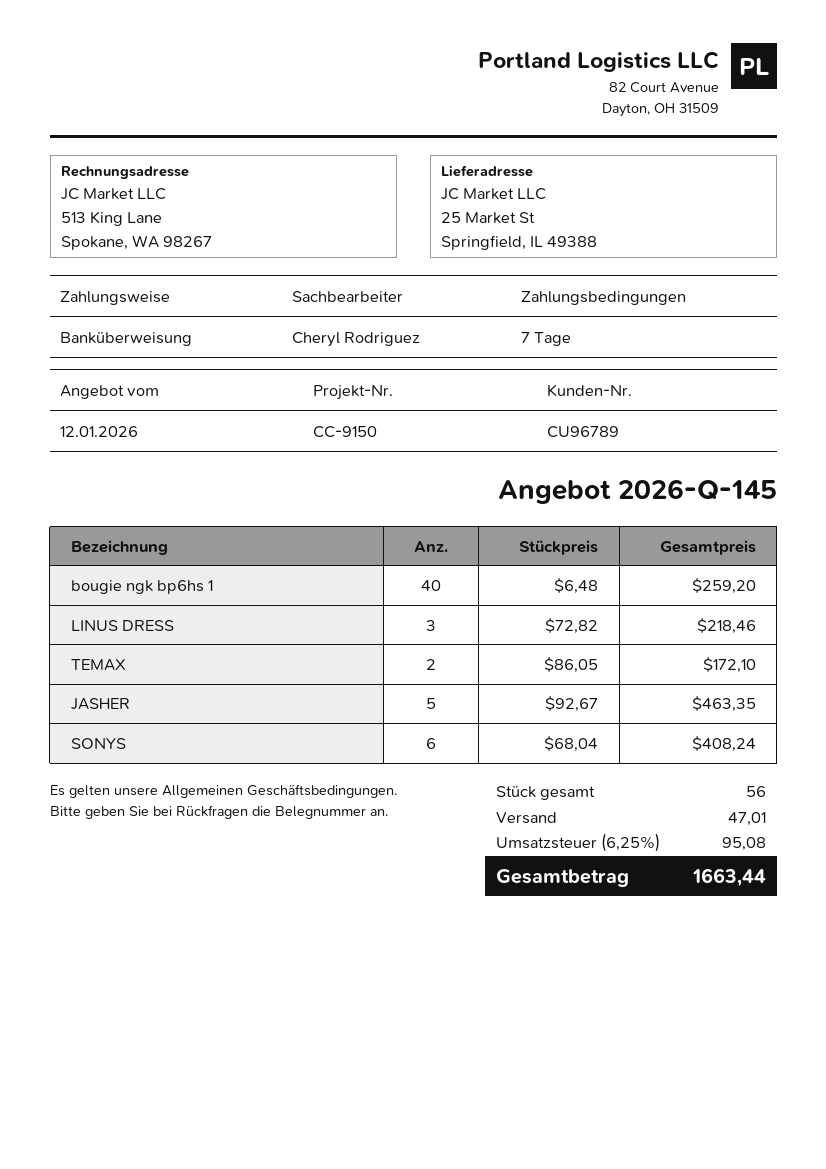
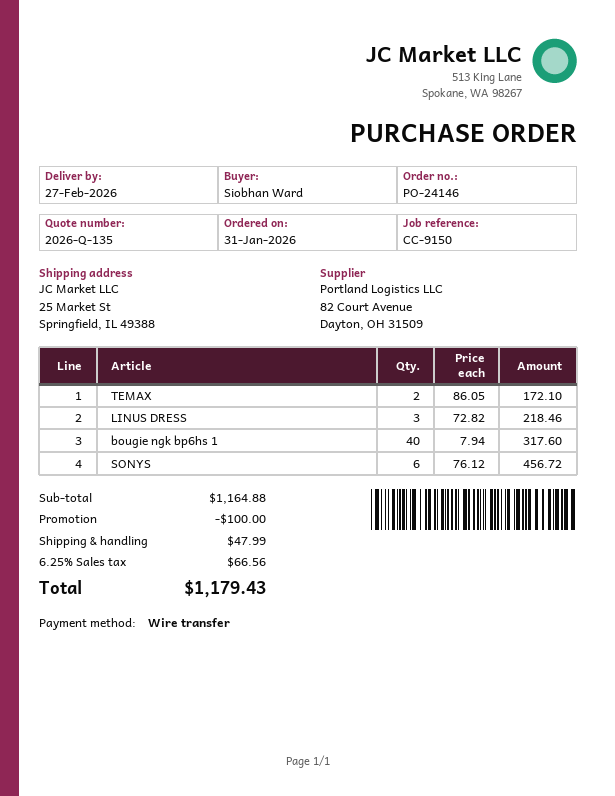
quote number: 2026-Q-145 -> 2026-Q-135
bougie ngk bp6hs 1: 40 x 6.48 = 259.20 -> 40 x 7.94 = 317.60
JASHER: 5 x 92.67 = 463.35 -> none
SONYS: 6 x 68.04 = 408.24 -> 6 x 76.12 = 456.72
discount: none -> 100.00
shipping: 47.01 -> 47.99
tax: 6.25% = 95.08 -> 6.25% = 66.56
total: 1663.44 -> 1179.43

